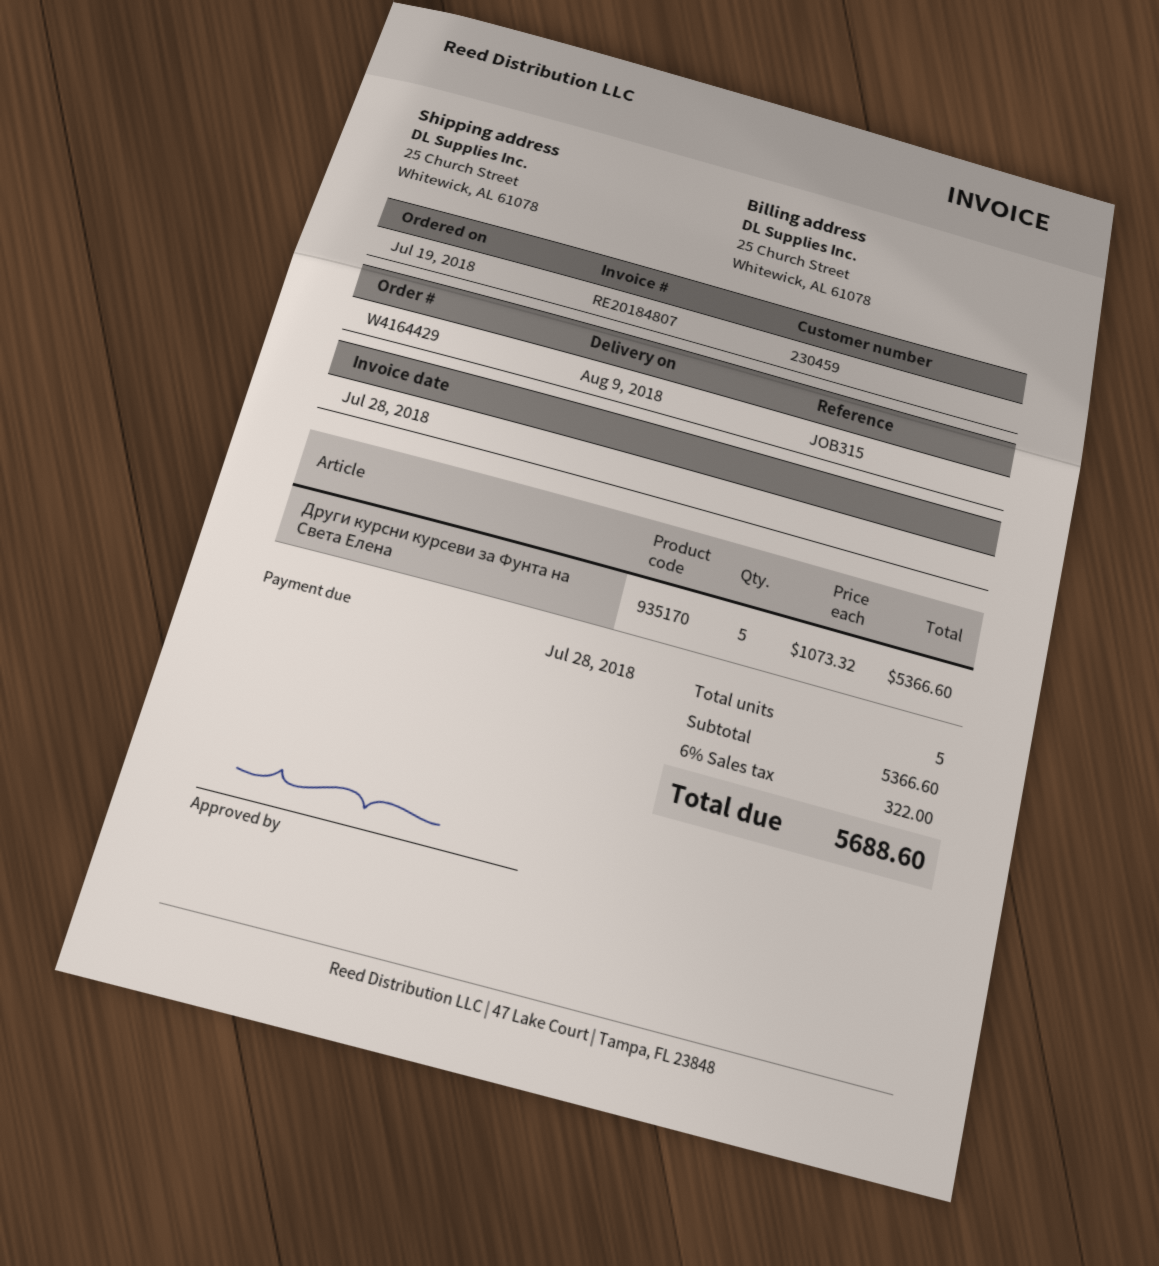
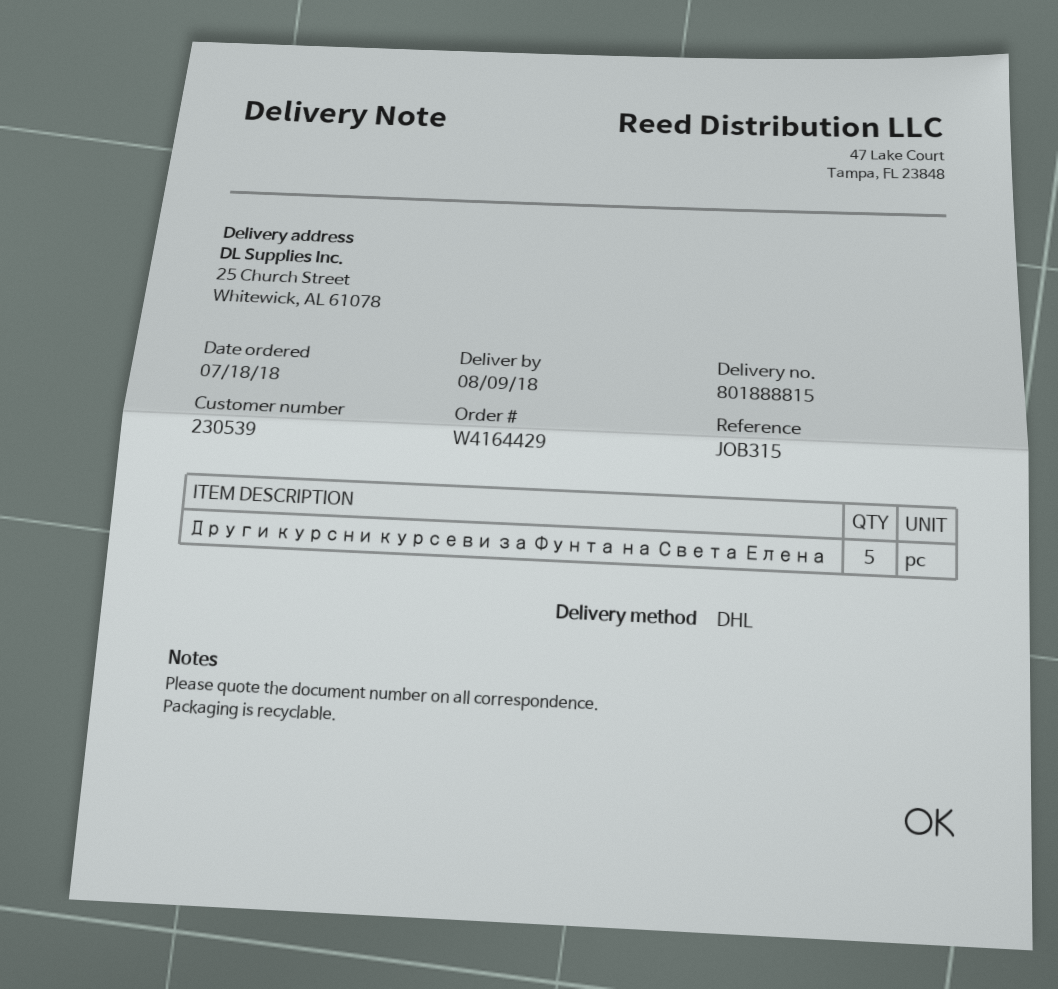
order date: 2018-07-19 -> 2018-07-18
customer number: 230459 -> 230539

